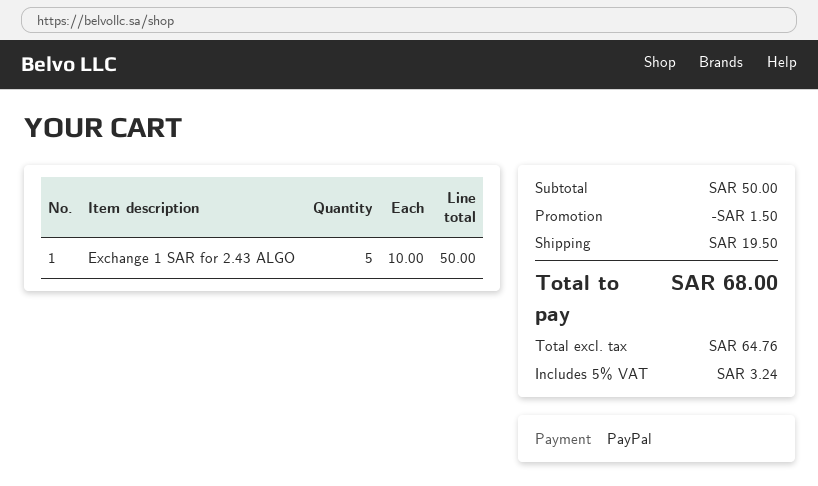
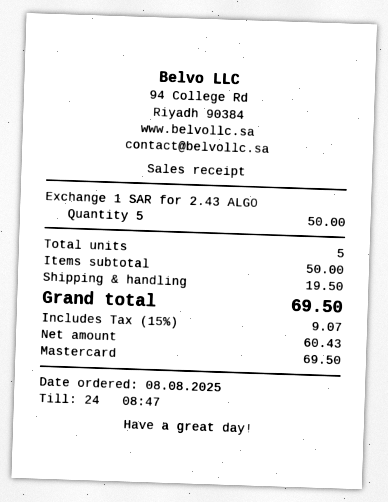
payment method: PayPal -> Mastercard
discount: 1.50 -> none
net: 64.76 -> 60.43
tax: 5% = 3.24 -> 15% = 9.07
total: 68.00 -> 69.50

